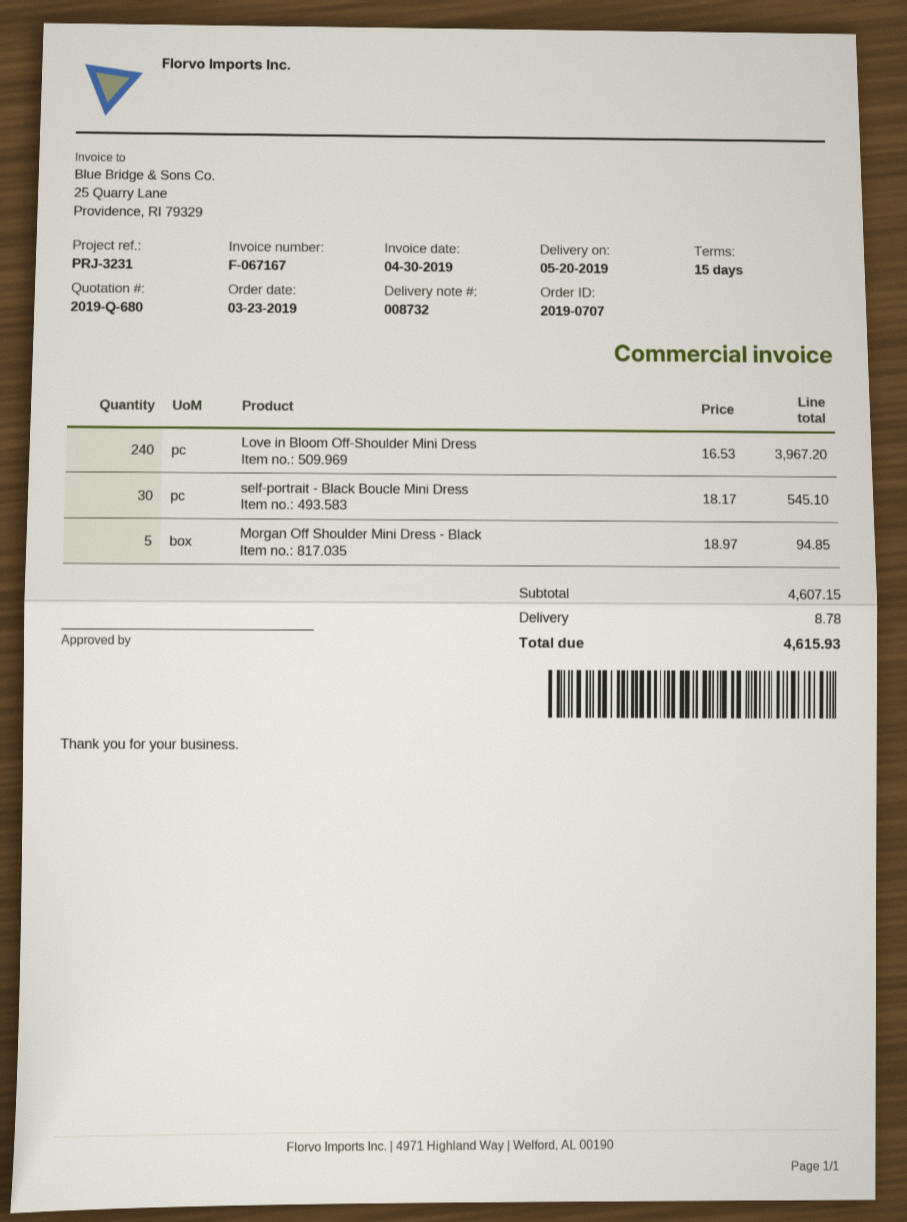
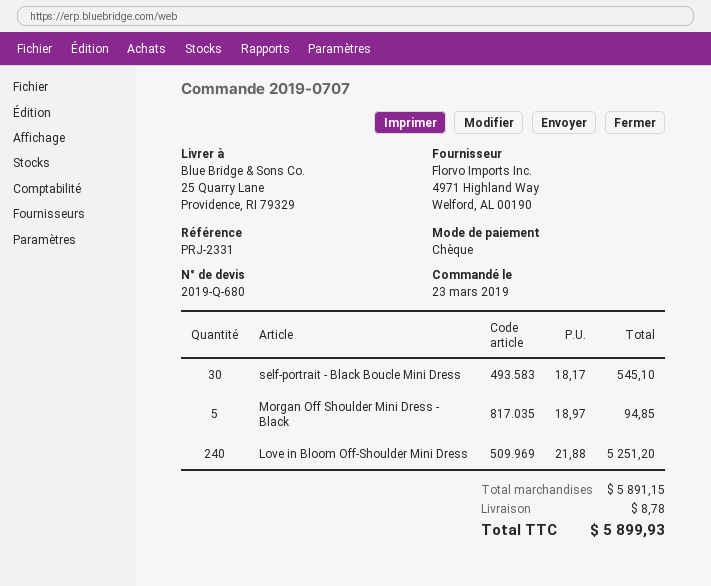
reference: PRJ-3231 -> PRJ-2331
Love in Bloom Off-Shoulder Mini Dress: 240 x 16.53 = 3967.20 -> 240 x 21.88 = 5251.20
subtotal: 4607.15 -> 5891.15
total: 4615.93 -> 5899.93

